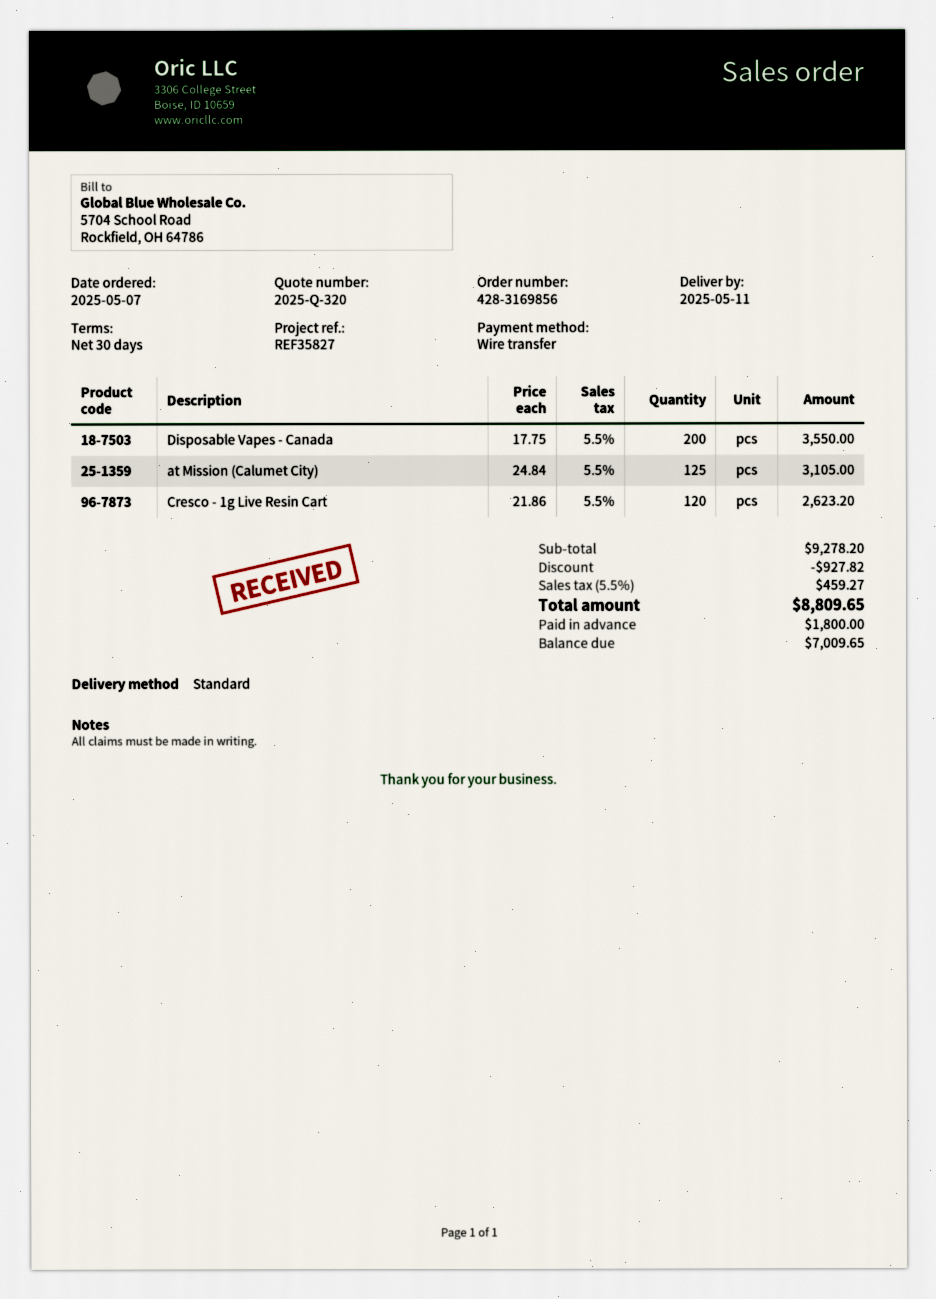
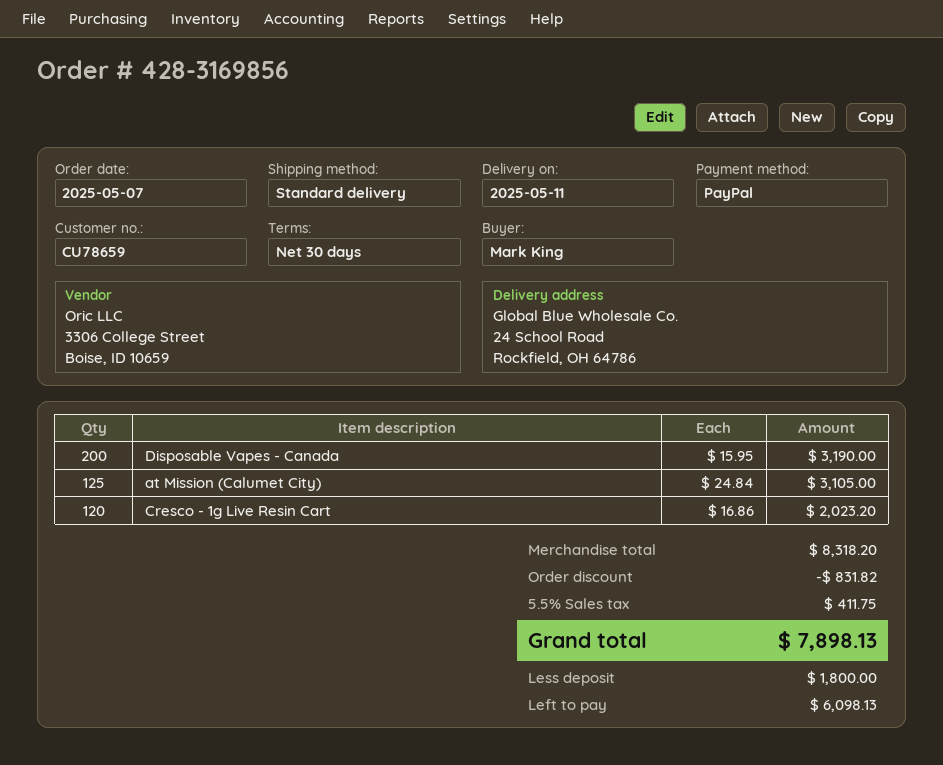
payment method: bank transfer -> PayPal
Disposable Vapes - Canada: 200 x 17.75 = 3550.00 -> 200 x 15.95 = 3190.00
Cresco - 1g Live Resin Cart: 120 x 21.86 = 2623.20 -> 120 x 16.86 = 2023.20
subtotal: 9278.20 -> 8318.20
discount: 927.82 -> 831.82
tax: 5.5% = 459.27 -> 5.5% = 411.75
total: 8809.65 -> 7898.13
balance: 7009.65 -> 6098.13

